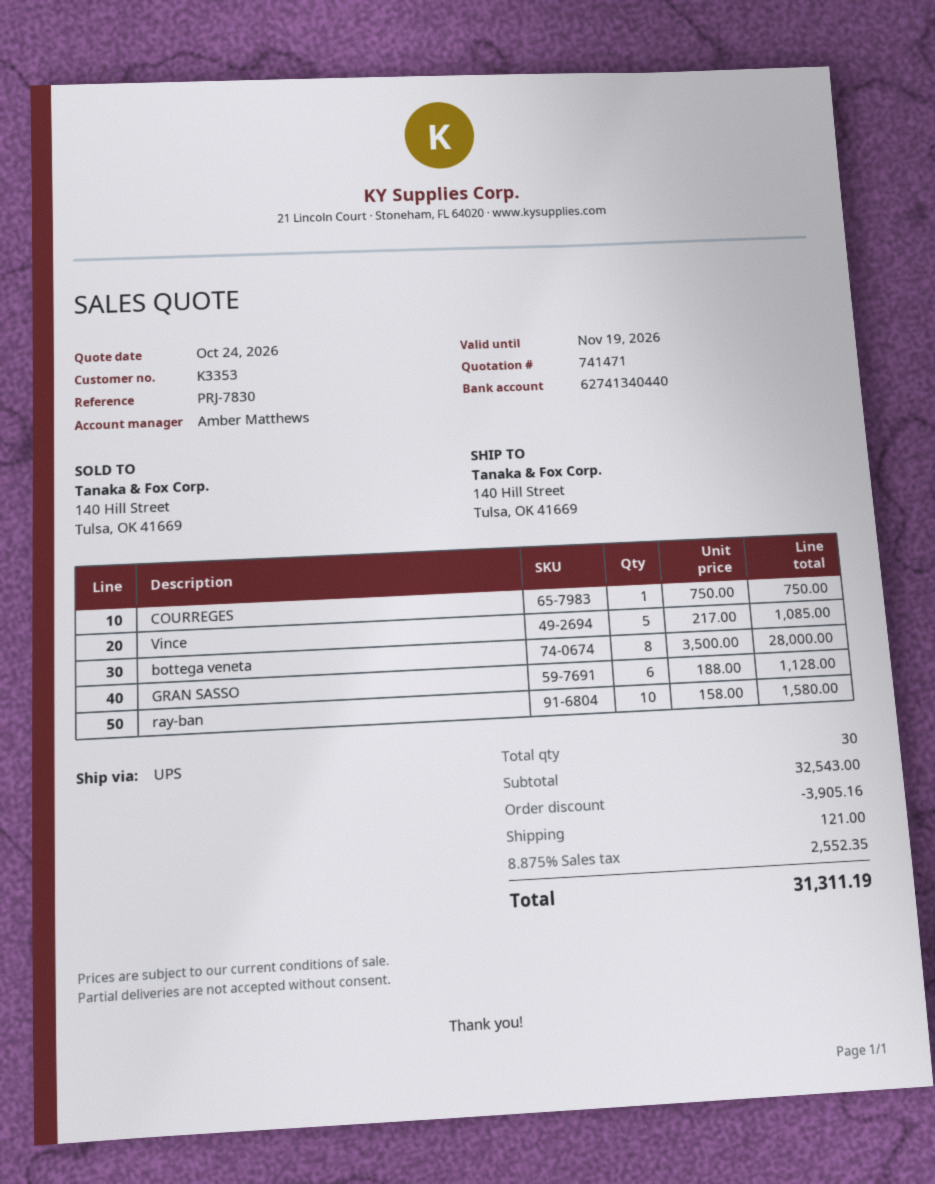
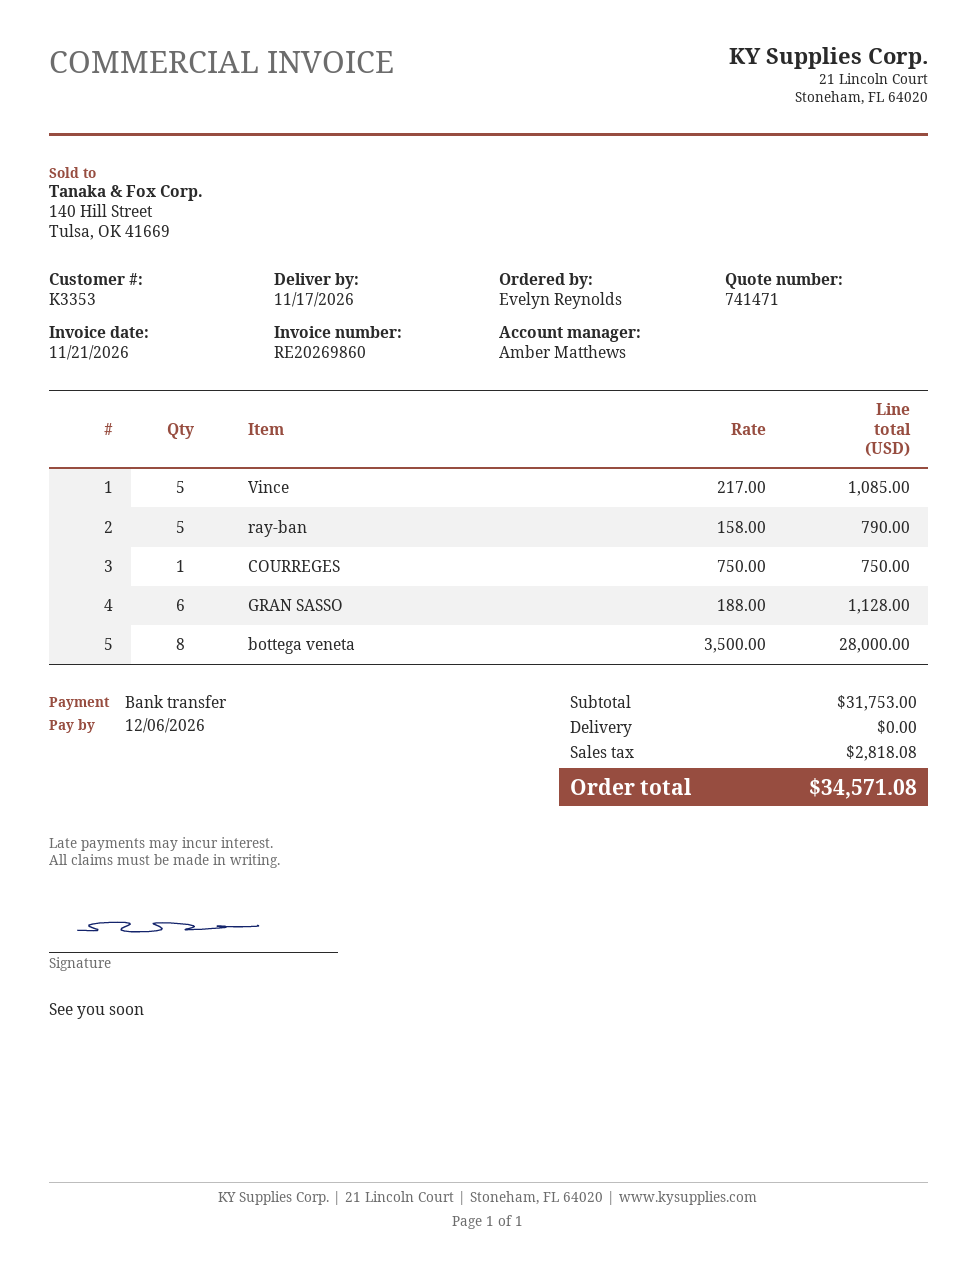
ray-ban: 10 x 158.00 = 1580.00 -> 5 x 158.00 = 790.00
subtotal: 32543.00 -> 31753.00
discount: 3905.16 -> none
shipping: 121.00 -> 0.00
tax: 2552.35 -> 2818.08
total: 31311.19 -> 34571.08

